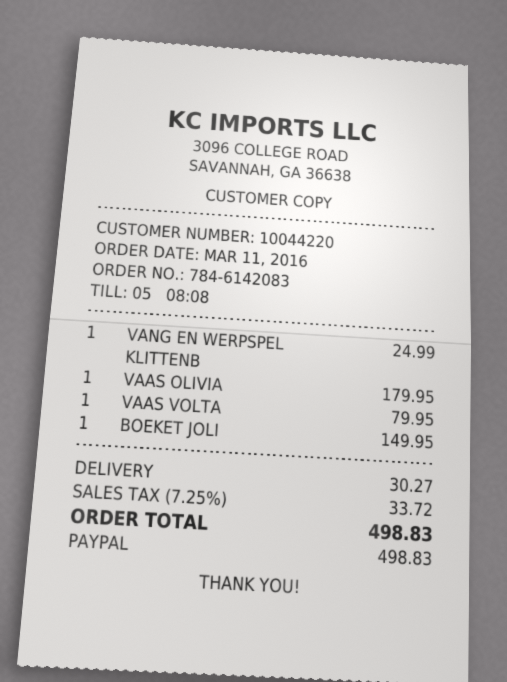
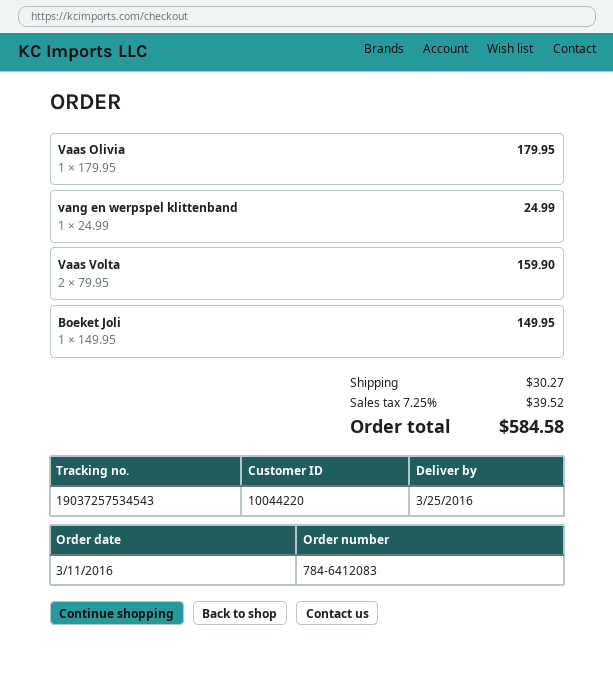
order number: 784-6142083 -> 784-6412083
VAAS VOLTA: 1 for 79.95 -> 2 for 159.90
tax: 7.25% = 33.72 -> 7.25% = 39.52
total: 498.83 -> 584.58

